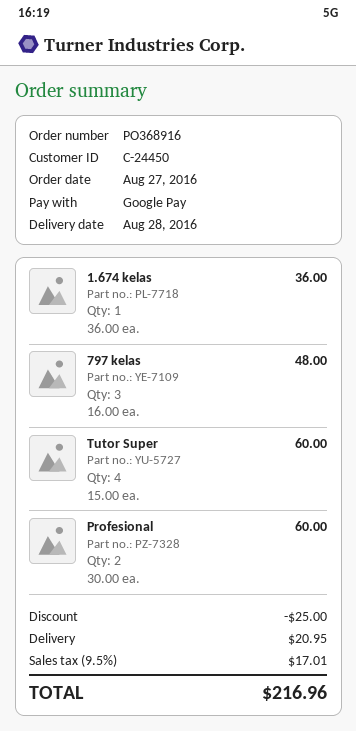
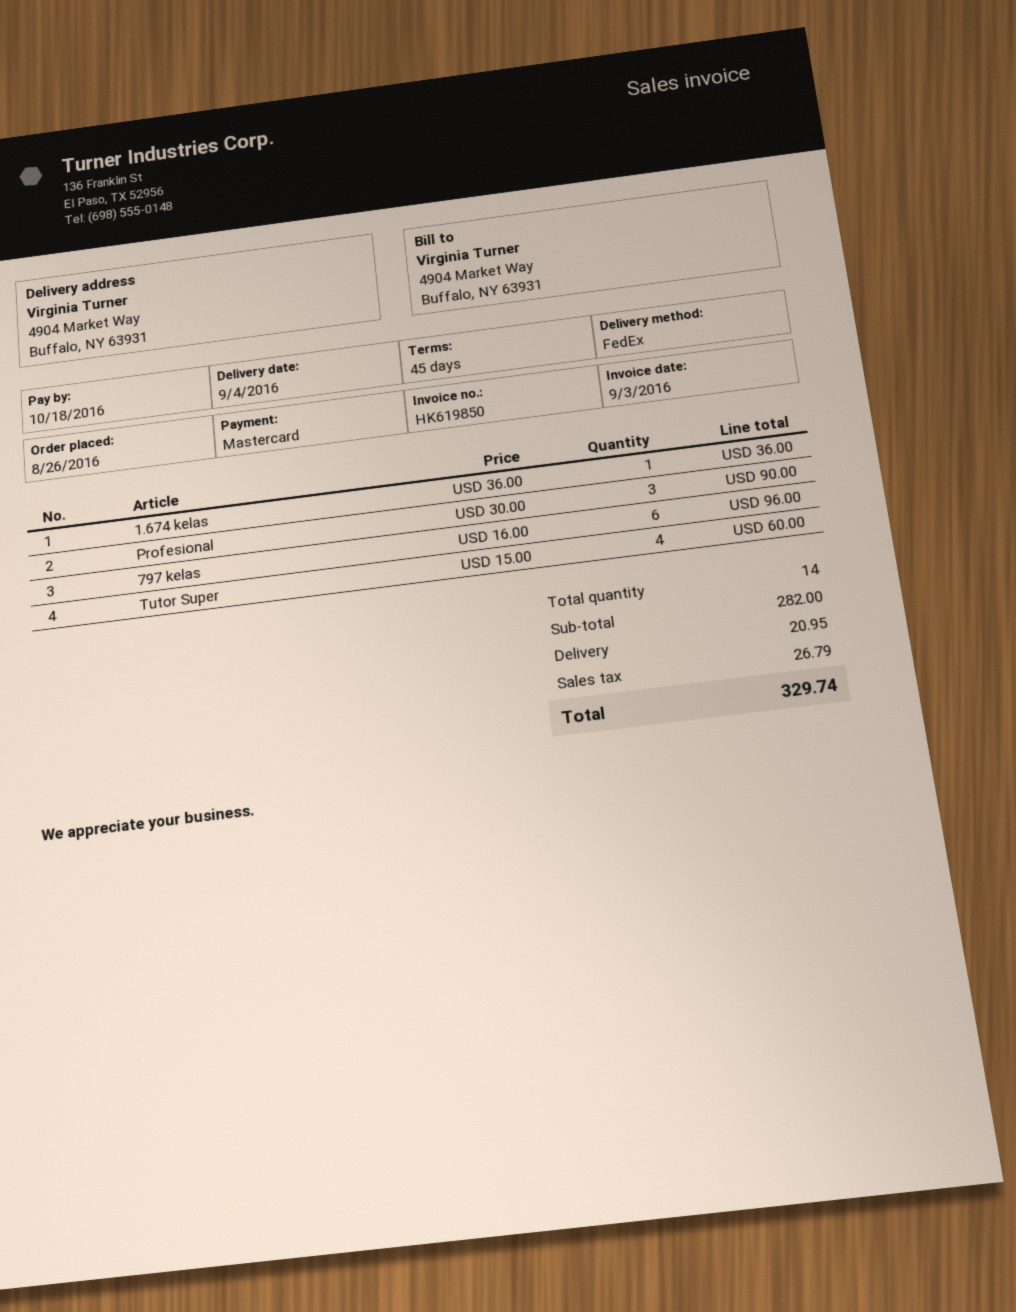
order date: 2016-08-27 -> 2016-08-26
delivery date: 2016-08-28 -> 2016-09-04
payment method: Google Pay -> Mastercard
797 kelas: 3 x 16.00 = 48.00 -> 6 x 16.00 = 96.00
Profesional: 2 x 30.00 = 60.00 -> 3 x 30.00 = 90.00
discount: 25.00 -> none
tax: 17.01 -> 26.79
total: 216.96 -> 329.74

